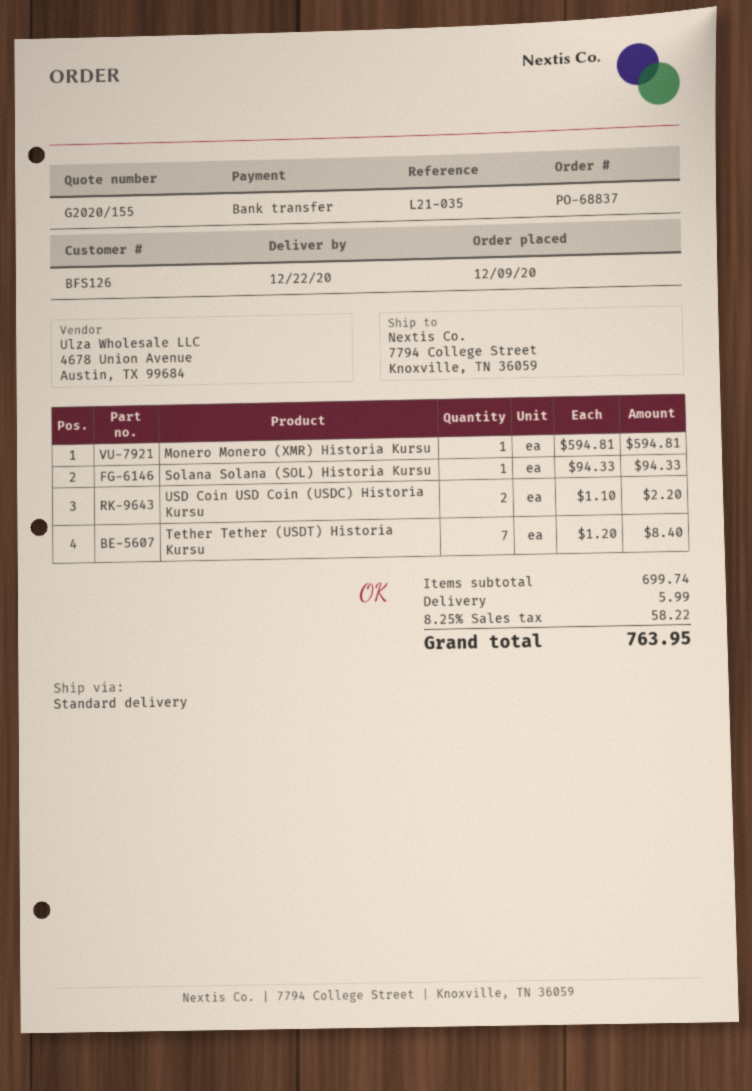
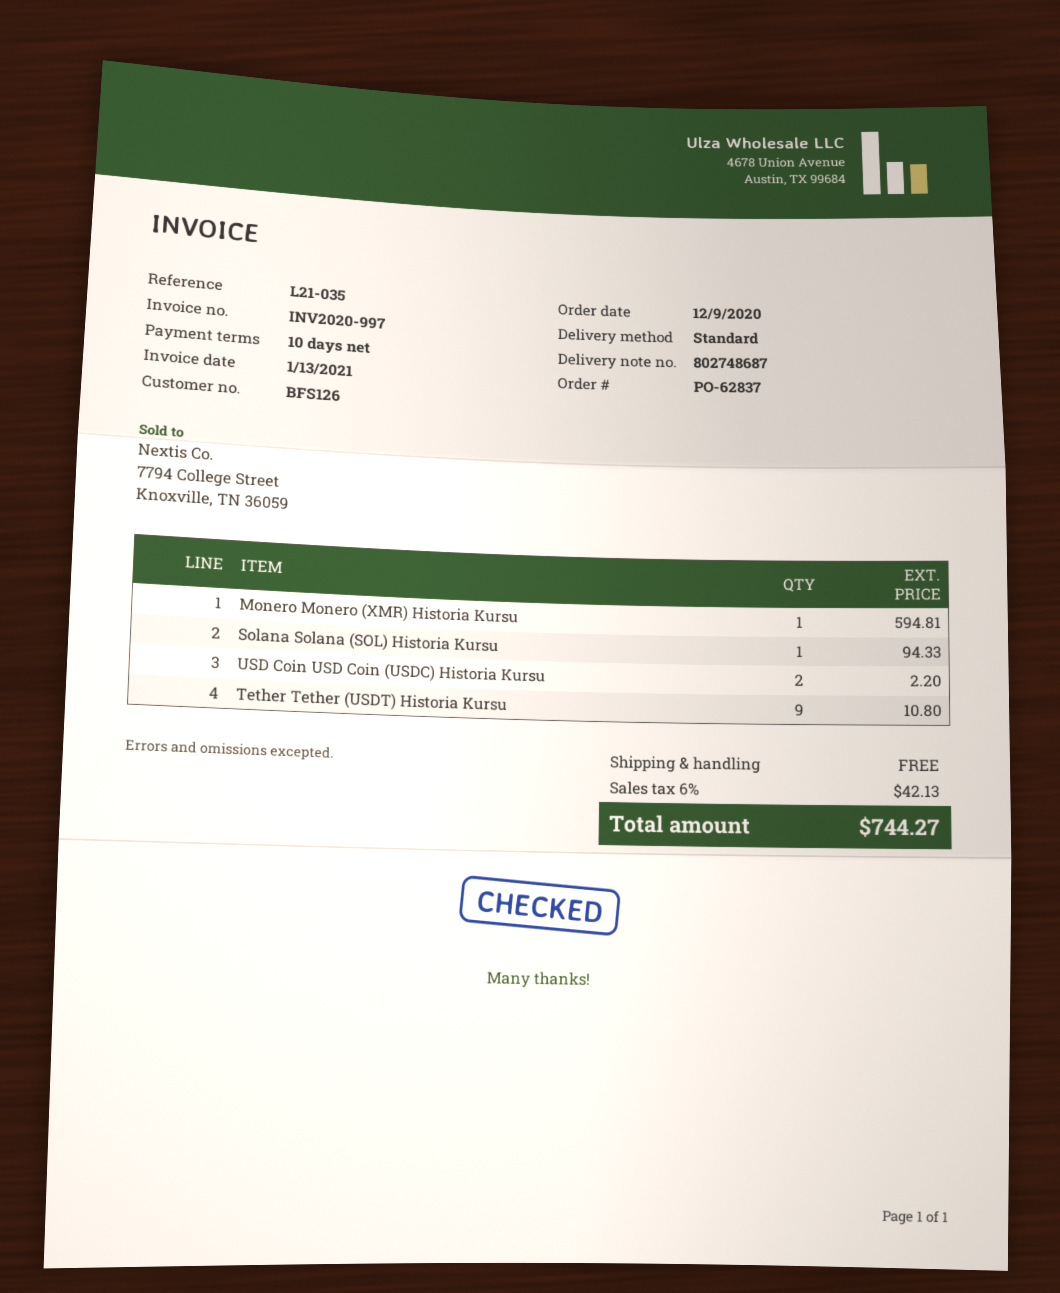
order number: PO-68837 -> PO-62837
Tether Tether (USDT) Historia Kursu: 7 for 8.40 -> 9 for 10.80
shipping: 5.99 -> 0.00
tax: 8.25% = 58.22 -> 6% = 42.13
total: 763.95 -> 744.27

